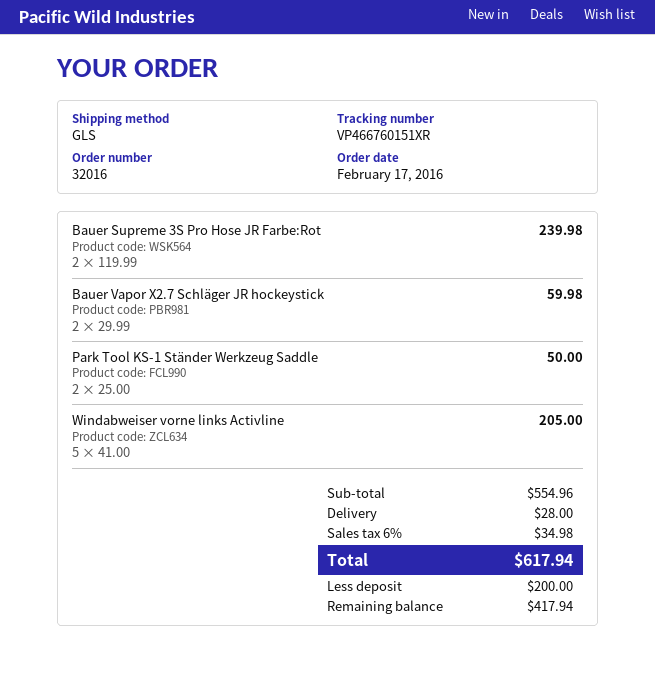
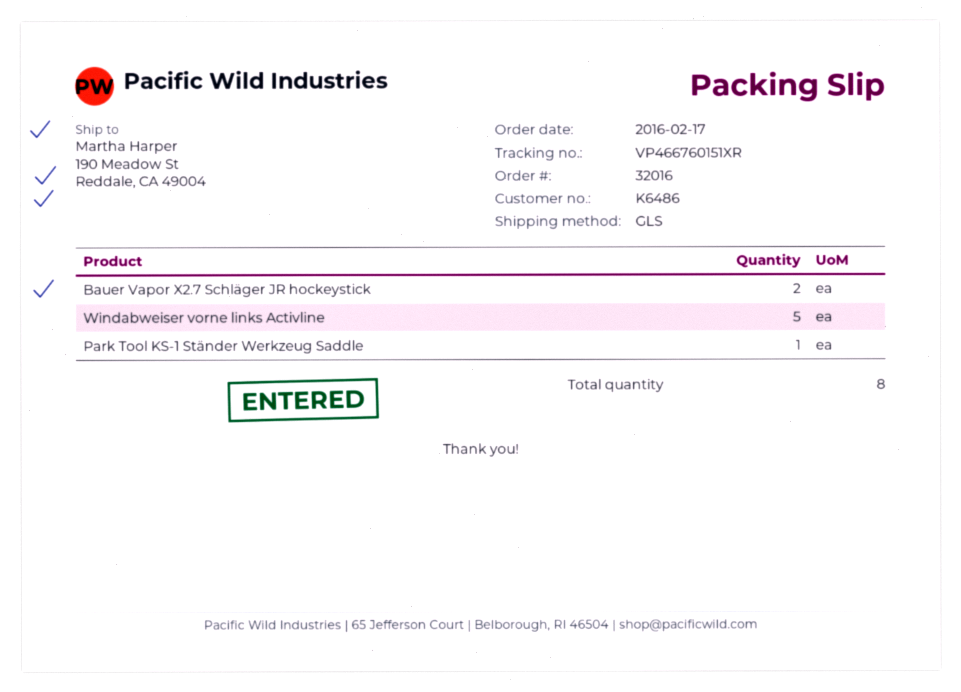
Bauer Supreme 3S Pro Hose JR Farbe:Rot: 2 -> none
Park Tool KS-1 Ständer Werkzeug Saddle: 2 -> 1

